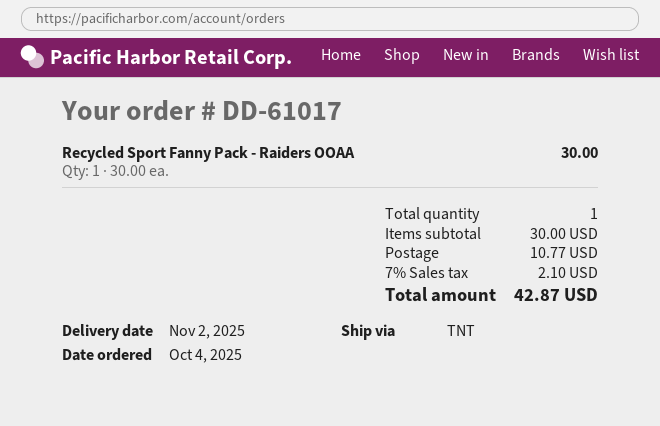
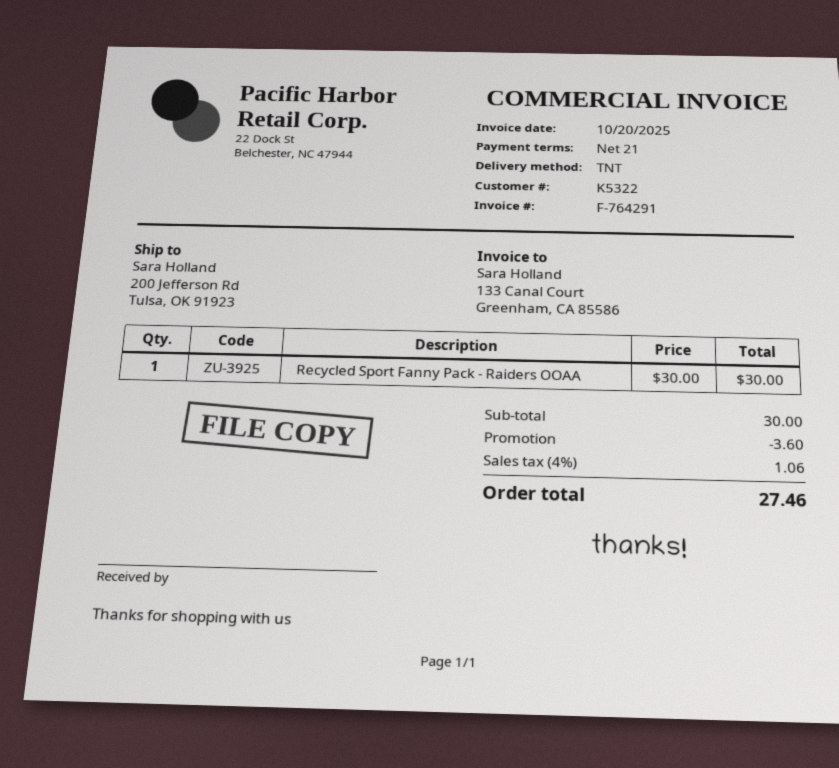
discount: none -> 3.60
shipping: 10.77 -> none
tax: 7% = 2.10 -> 4% = 1.06
total: 42.87 -> 27.46

